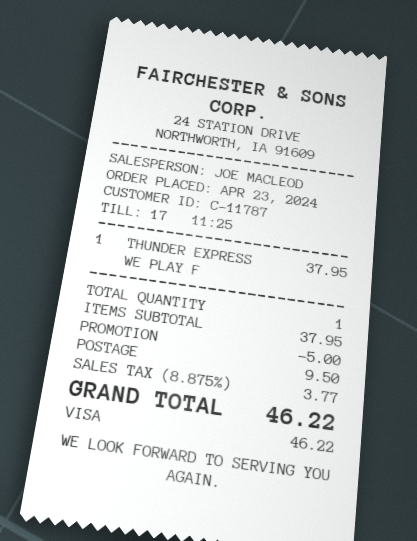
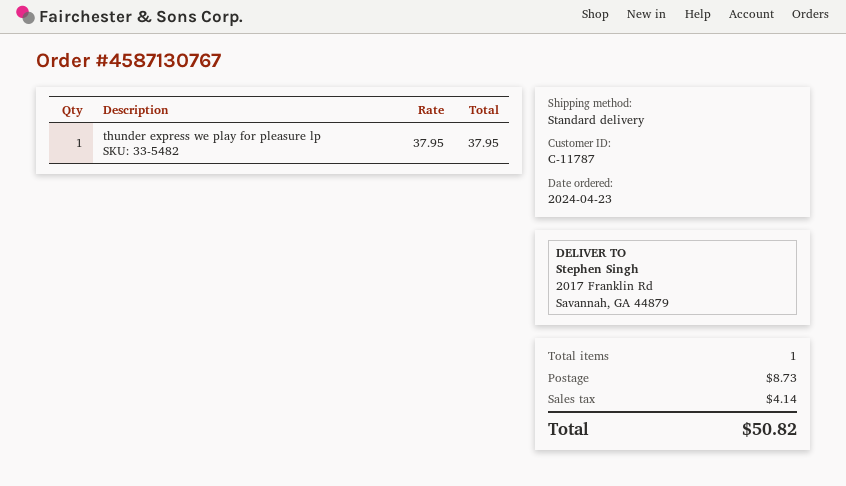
discount: 5.00 -> none
shipping: 9.50 -> 8.73
tax: 3.77 -> 4.14
total: 46.22 -> 50.82

